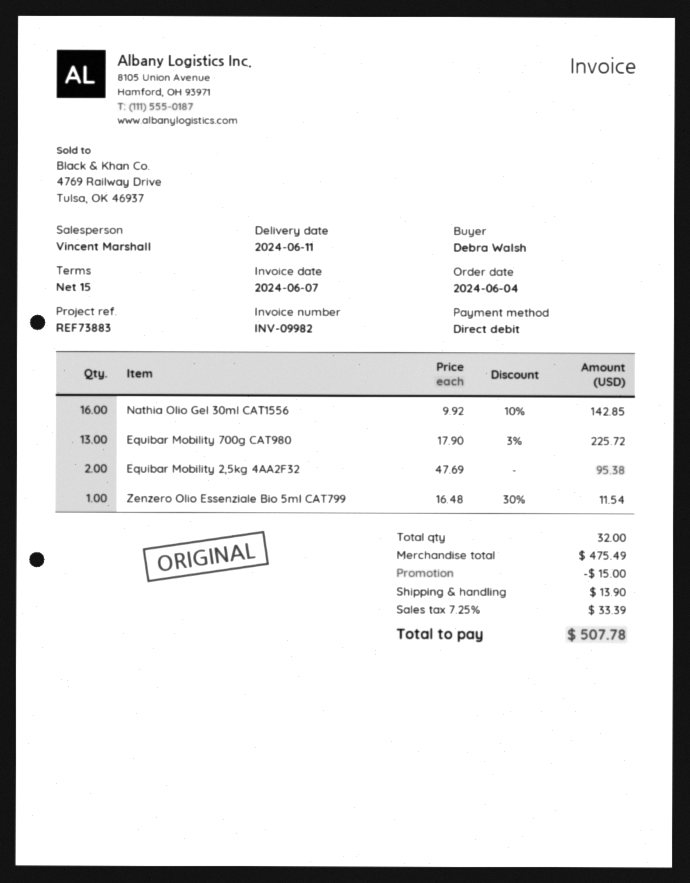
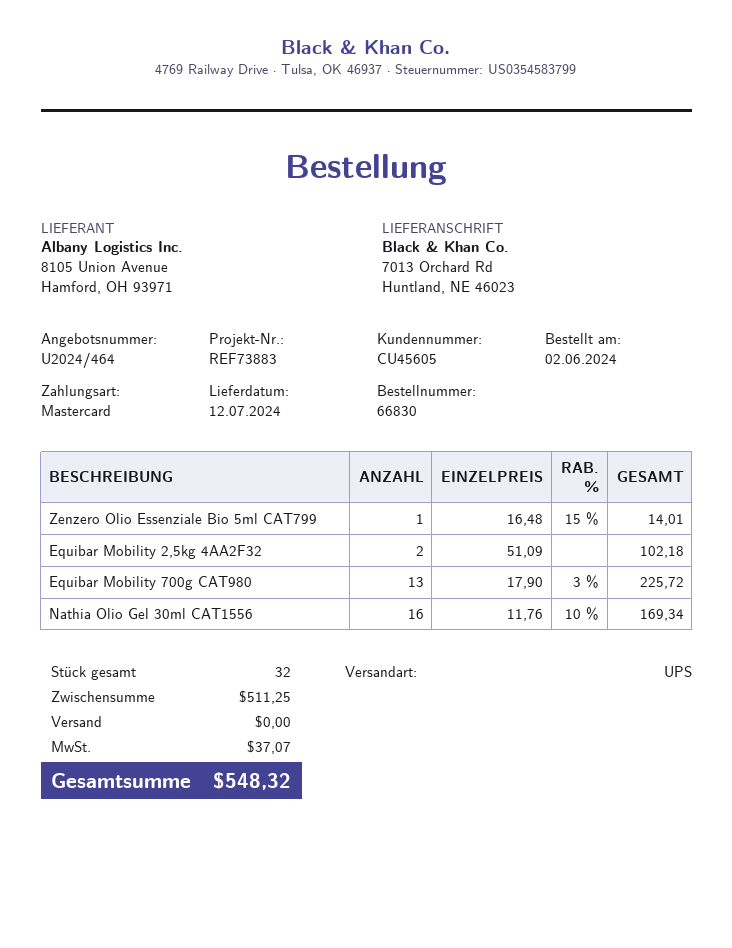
order date: 2024-06-04 -> 2024-06-02
delivery date: 2024-06-11 -> 2024-07-12
payment method: direct debit -> Mastercard
Nathia Olio Gel 30ml CAT1556: 16 x 9.92 - 10% = 142.85 -> 16 x 11.76 - 10% = 169.34
Equibar Mobility 2,5kg 4AA2F32: 2 x 47.69 = 95.38 -> 2 x 51.09 = 102.18
Zenzero Olio Essenziale Bio 5ml CAT799: 1 x 16.48 - 30% = 11.54 -> 1 x 16.48 - 15% = 14.01
subtotal: 475.49 -> 511.25
discount: 15.00 -> none
shipping: 13.90 -> 0.00
tax: 33.39 -> 37.07
total: 507.78 -> 548.32

